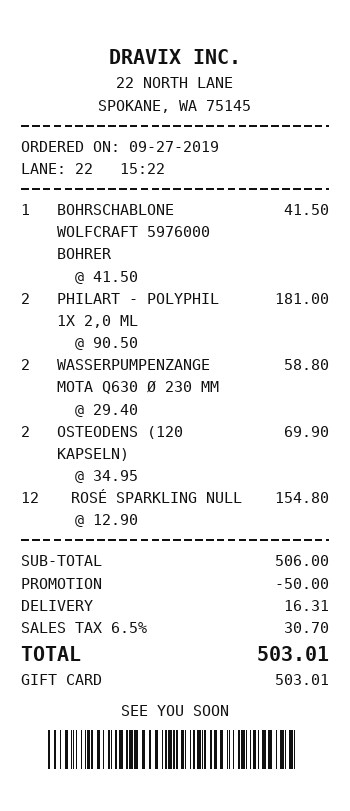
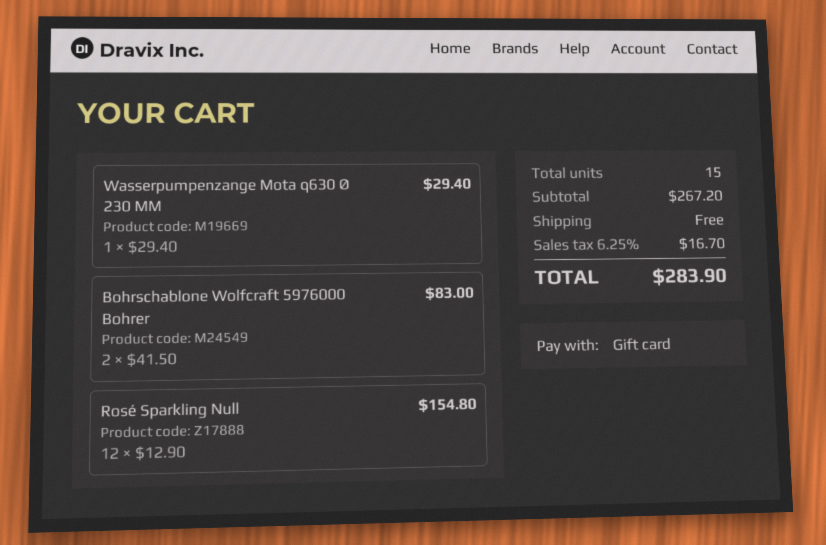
BOHRSCHABLONE WOLFCRAFT 5976000 BOHRER: 1 x 41.50 = 41.50 -> 2 x 41.50 = 83.00
PHILART - POLYPHIL 1X 2,0 ML: 2 x 90.50 = 181.00 -> none
WASSERPUMPENZANGE MOTA Q630 Ø 230 MM: 2 x 29.40 = 58.80 -> 1 x 29.40 = 29.40
OSTEODENS (120 KAPSELN): 2 x 34.95 = 69.90 -> none
subtotal: 506.00 -> 267.20
discount: 50.00 -> none
shipping: 16.31 -> 0.00
tax: 6.5% = 30.70 -> 6.25% = 16.70
total: 503.01 -> 283.90

